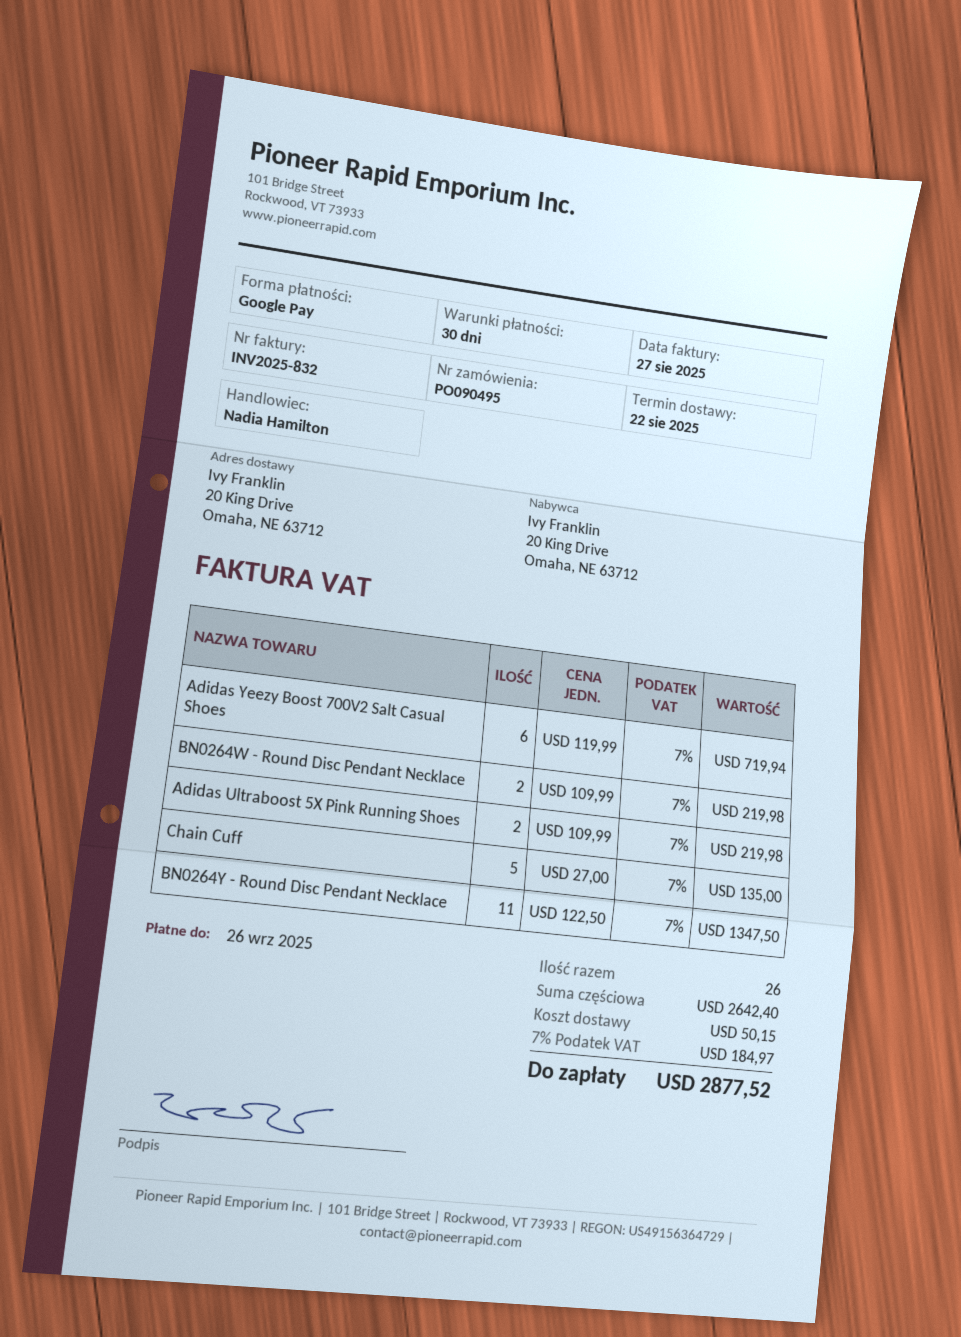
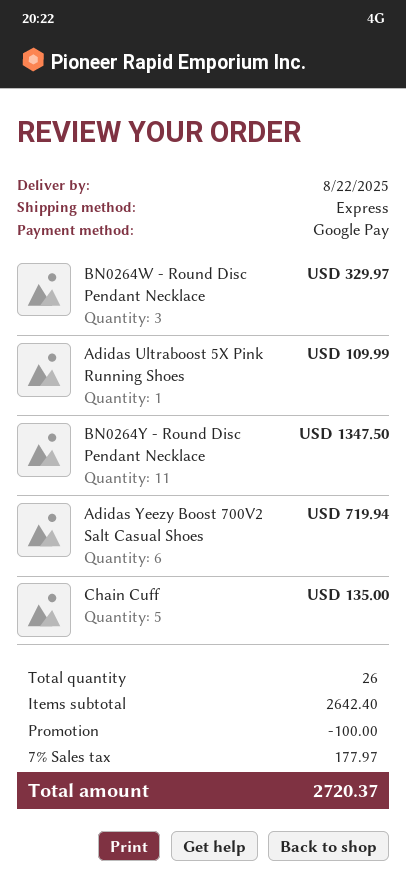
BN0264W - Round Disc Pendant Necklace: 2 for 219.98 -> 3 for 329.97
Adidas Ultraboost 5X Pink Running Shoes: 2 for 219.98 -> 1 for 109.99
discount: none -> 100.00
shipping: 50.15 -> none
tax: 7% = 184.97 -> 7% = 177.97
total: 2877.52 -> 2720.37

